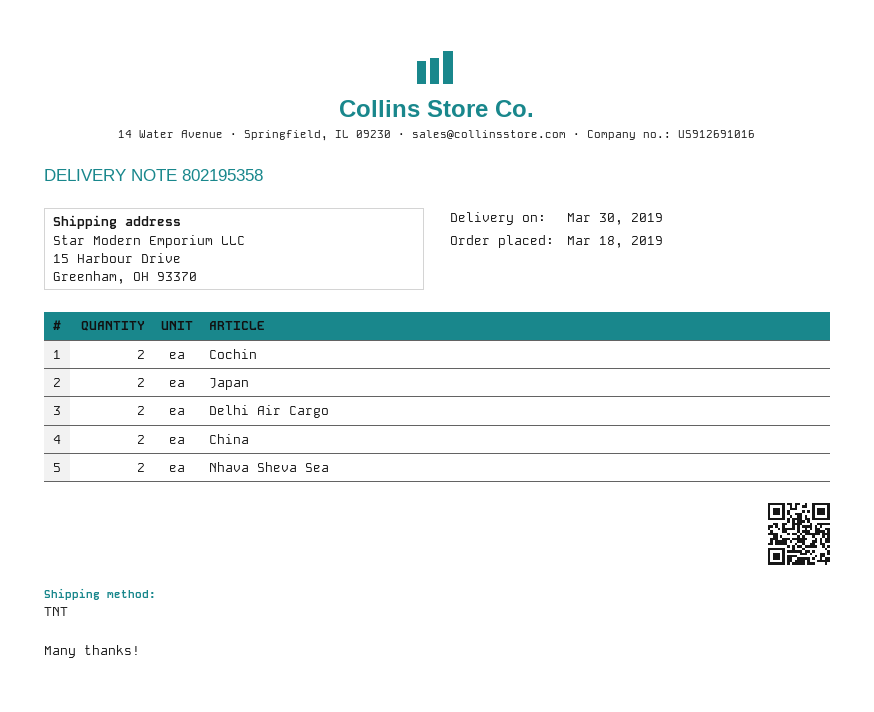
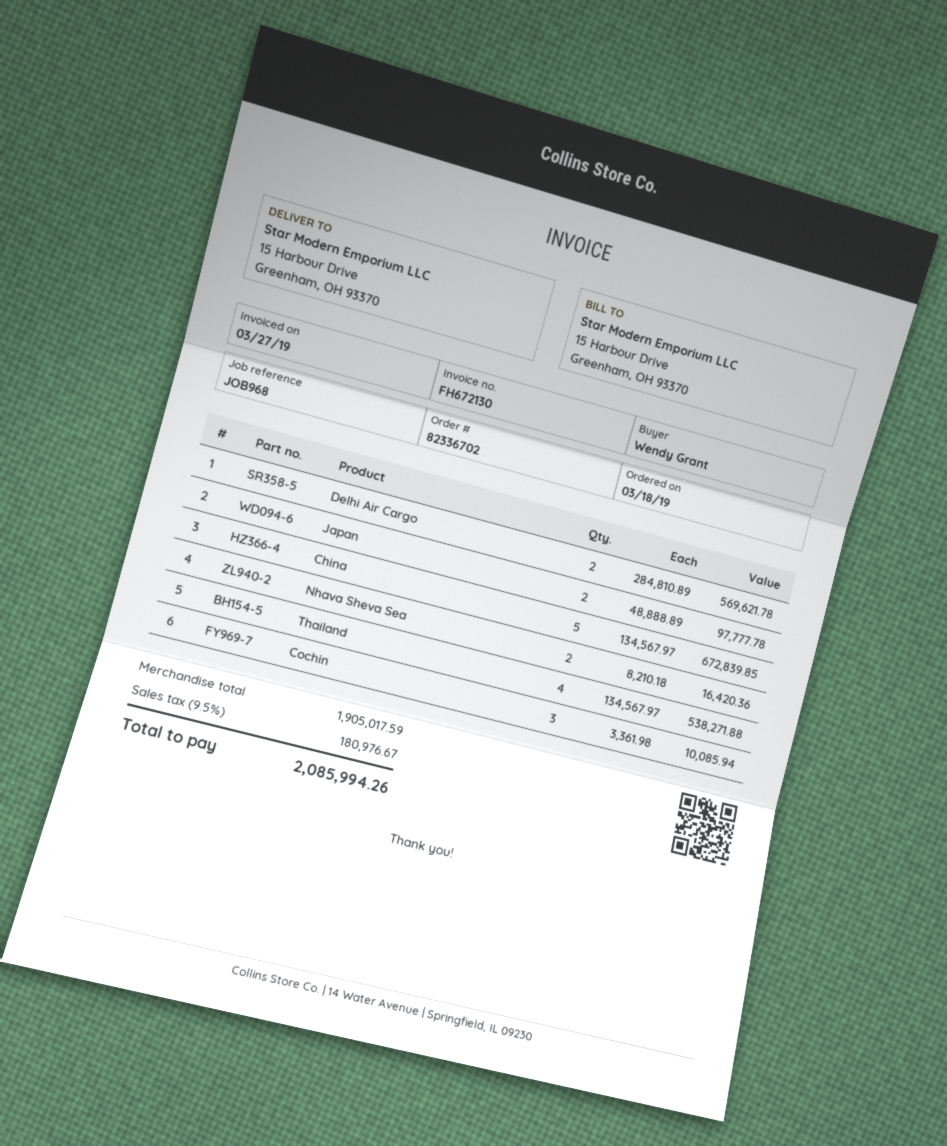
Cochin: 2 -> 3
China: 2 -> 5
Thailand: none -> 4

